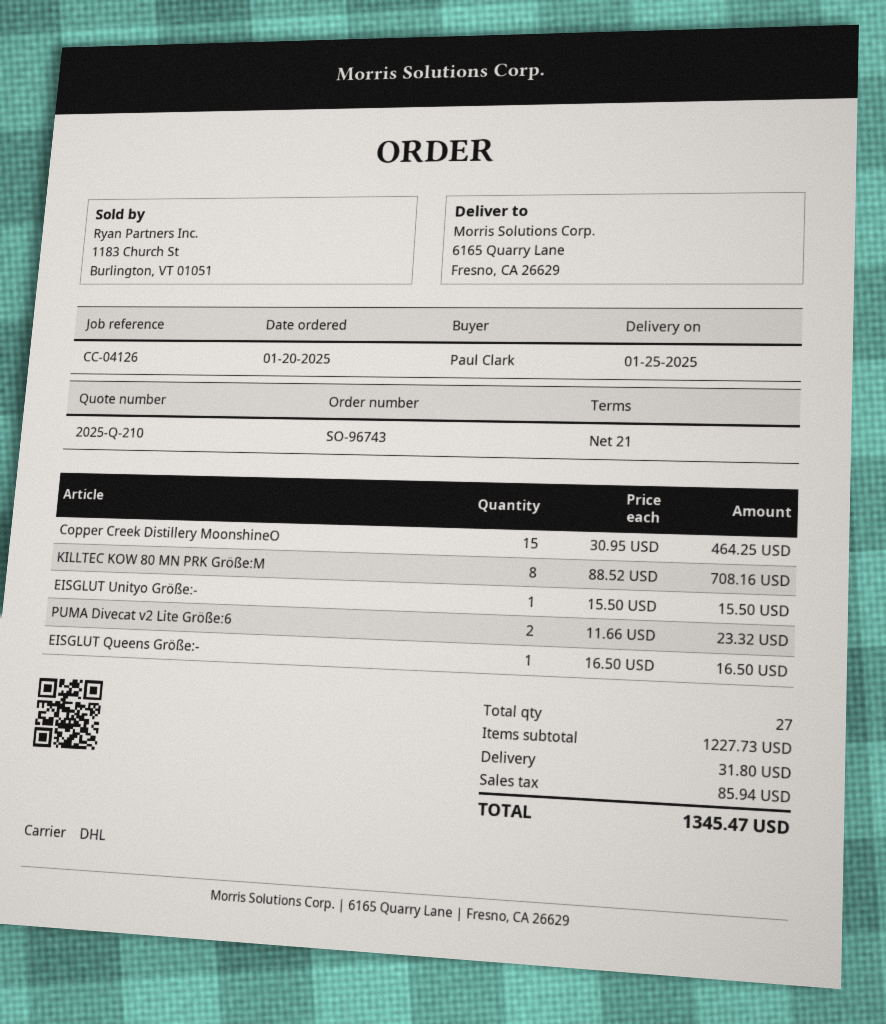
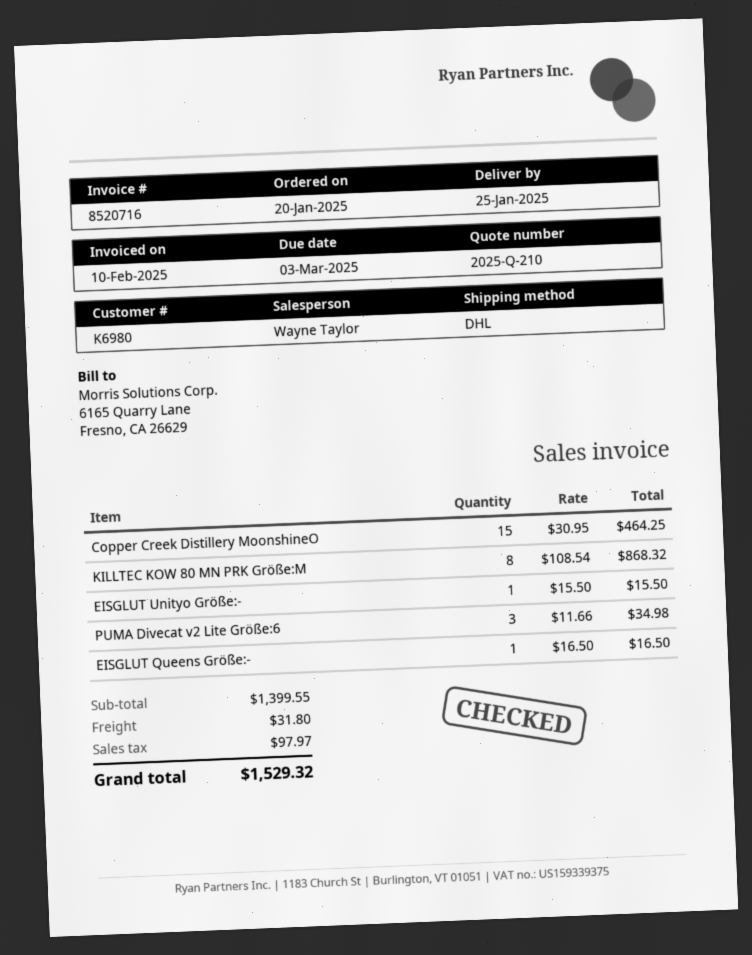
KILLTEC KOW 80 MN PRK Größe:M: 8 x 88.52 = 708.16 -> 8 x 108.54 = 868.32
PUMA Divecat v2 Lite Größe:6: 2 x 11.66 = 23.32 -> 3 x 11.66 = 34.98
subtotal: 1227.73 -> 1399.55
tax: 85.94 -> 97.97
total: 1345.47 -> 1529.32

